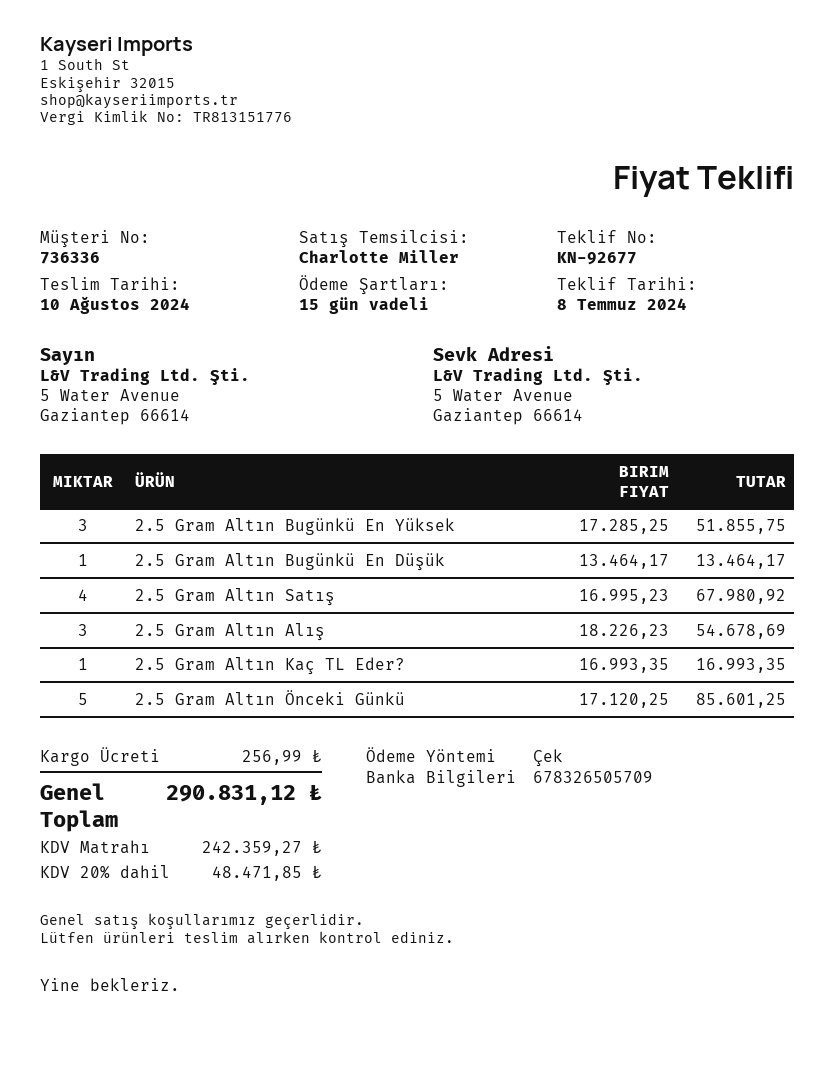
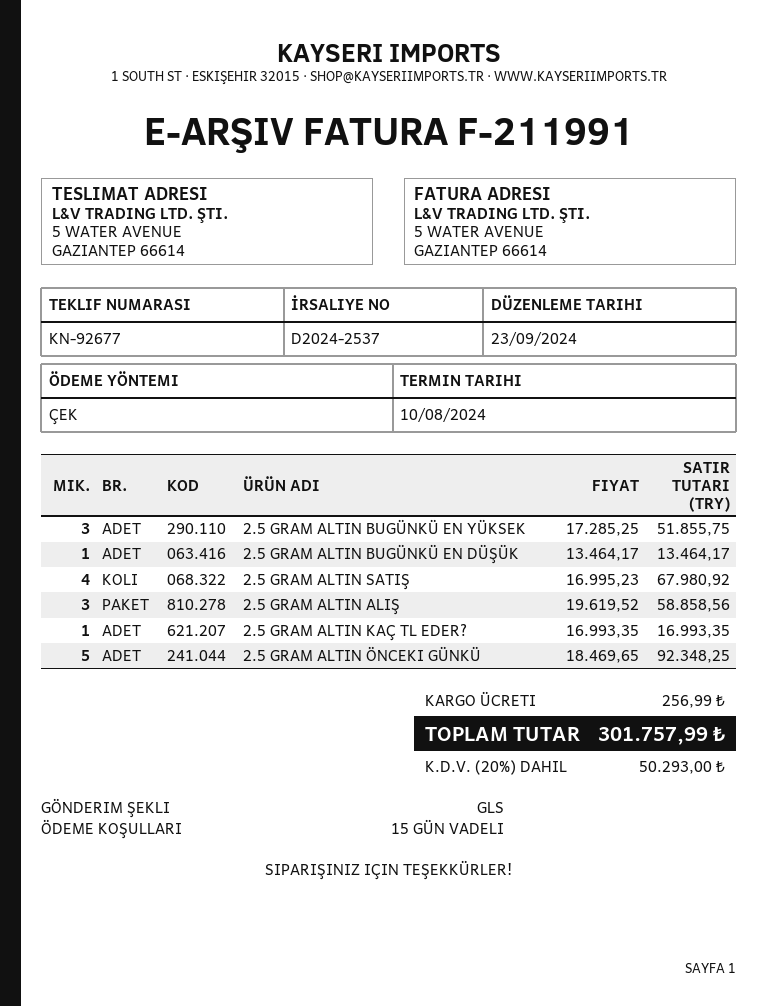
2.5 Gram Altın Alış: 3 x 18226.23 = 54678.69 -> 3 x 19619.52 = 58858.56
2.5 Gram Altın Önceki Günkü: 5 x 17120.25 = 85601.25 -> 5 x 18469.65 = 92348.25
tax: 20% = 48471.85 -> 20% = 50293.00
total: 290831.12 -> 301757.99

